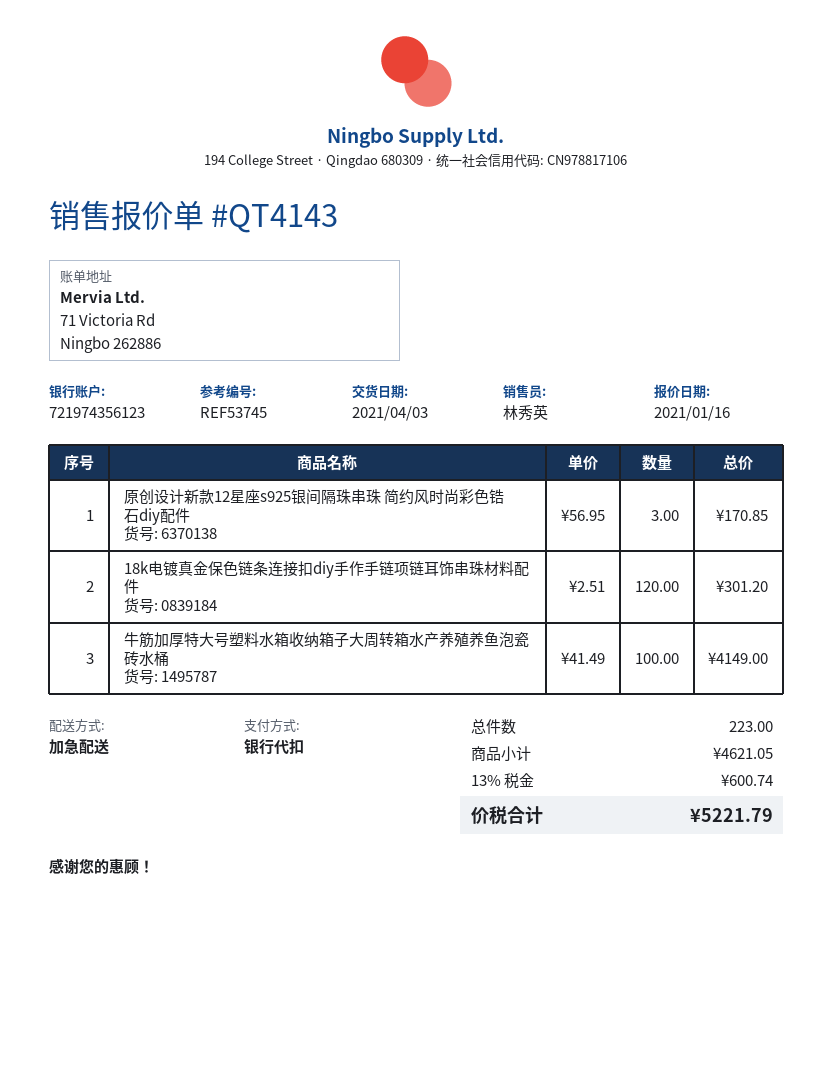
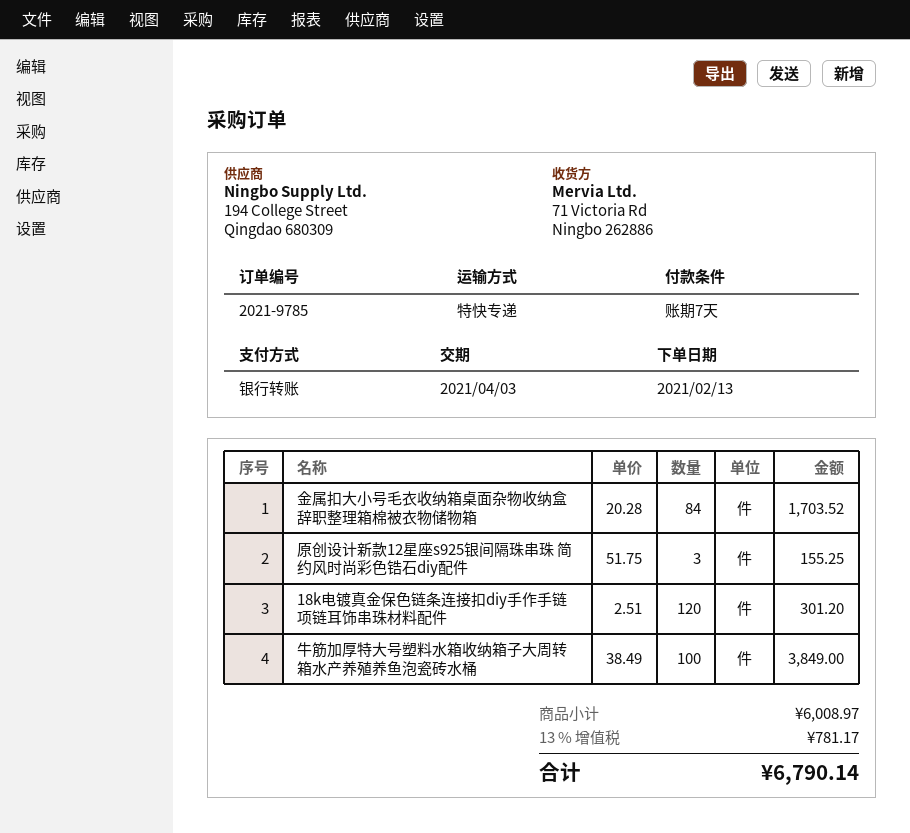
payment method: direct debit -> bank transfer
原创设计新款12星座s925银间隔珠串珠 简约风时尚彩色锆石diy配件: 3 x 56.95 = 170.85 -> 3 x 51.75 = 155.25
牛筋加厚特大号塑料水箱收纳箱子大周转箱水产养殖养鱼泡瓷砖水桶: 100 x 41.49 = 4149.00 -> 100 x 38.49 = 3849.00
金属扣大小号毛衣收纳箱桌面杂物收纳盒辞职整理箱棉被衣物储物箱: none -> 84 x 20.28 = 1703.52
subtotal: 4621.05 -> 6008.97
tax: 13% = 600.74 -> 13% = 781.17
total: 5221.79 -> 6790.14

